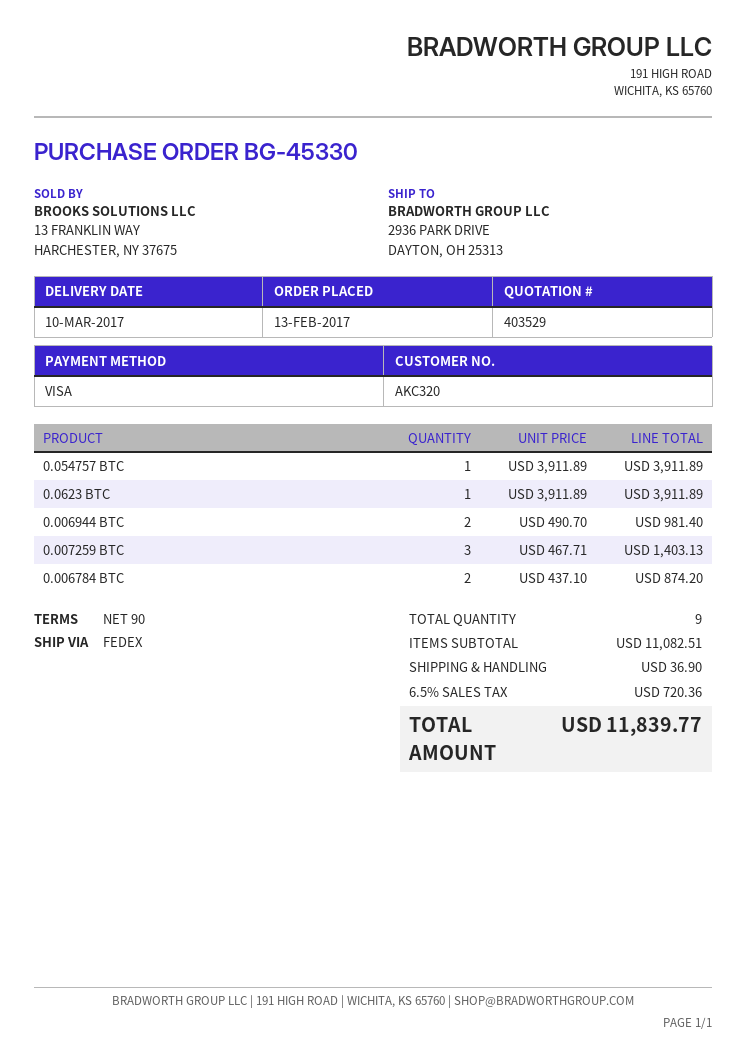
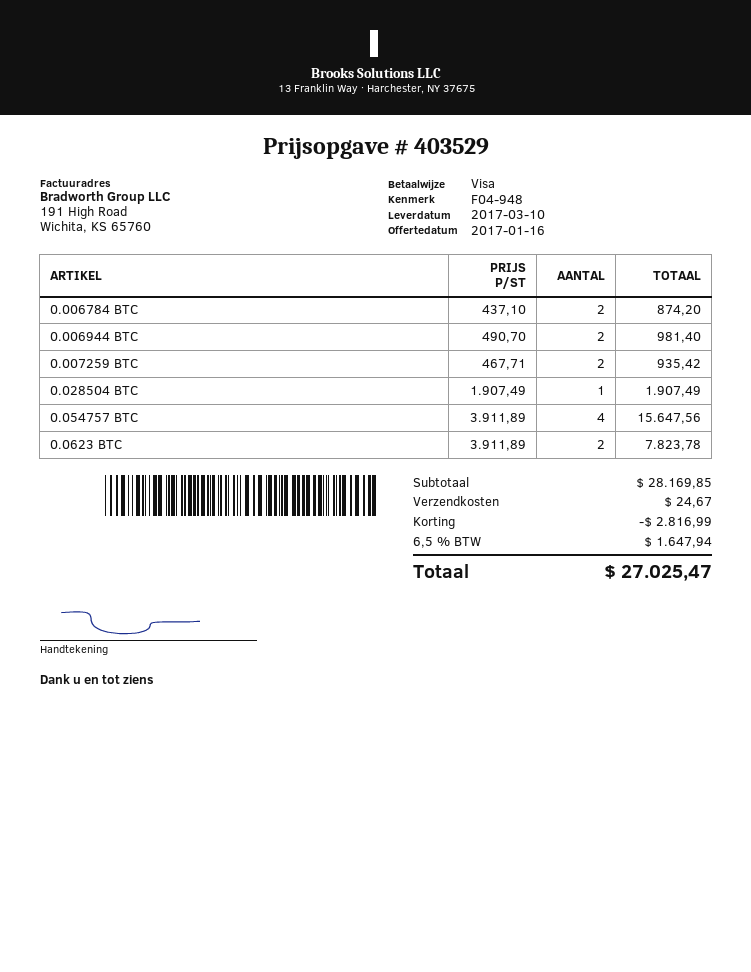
0.054757 BTC: 1 x 3911.89 = 3911.89 -> 4 x 3911.89 = 15647.56
0.0623 BTC: 1 x 3911.89 = 3911.89 -> 2 x 3911.89 = 7823.78
0.007259 BTC: 3 x 467.71 = 1403.13 -> 2 x 467.71 = 935.42
0.028504 BTC: none -> 1 x 1907.49 = 1907.49
subtotal: 11082.51 -> 28169.85
discount: none -> 2816.99
shipping: 36.90 -> 24.67
tax: 6.5% = 720.36 -> 6.5% = 1647.94
total: 11839.77 -> 27025.47

